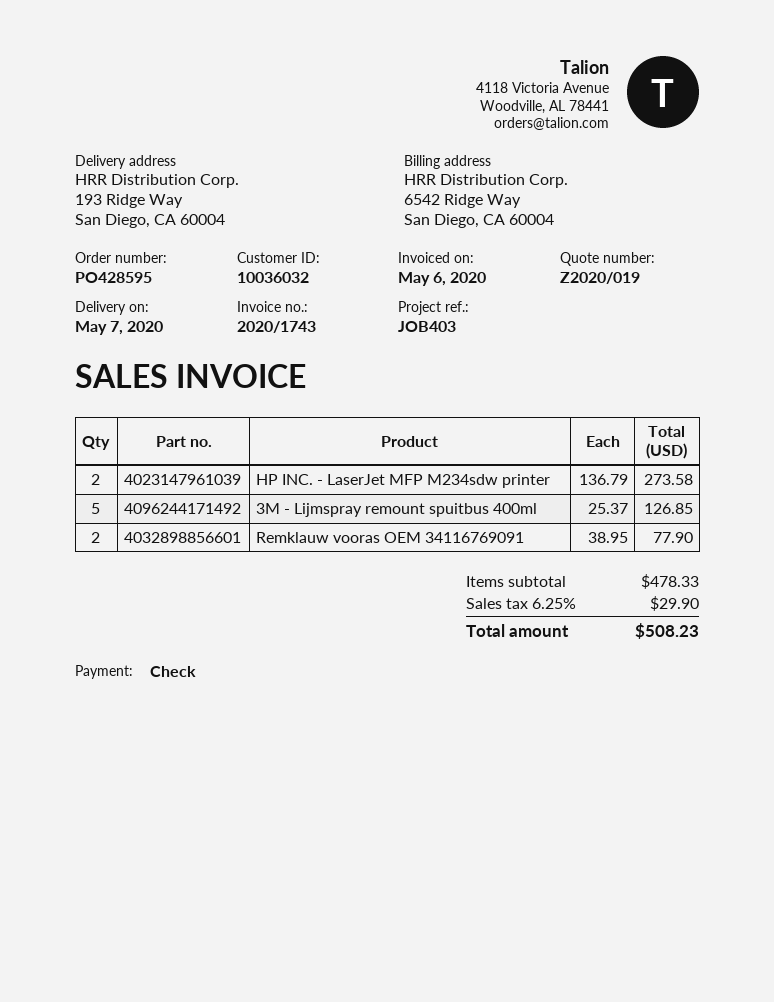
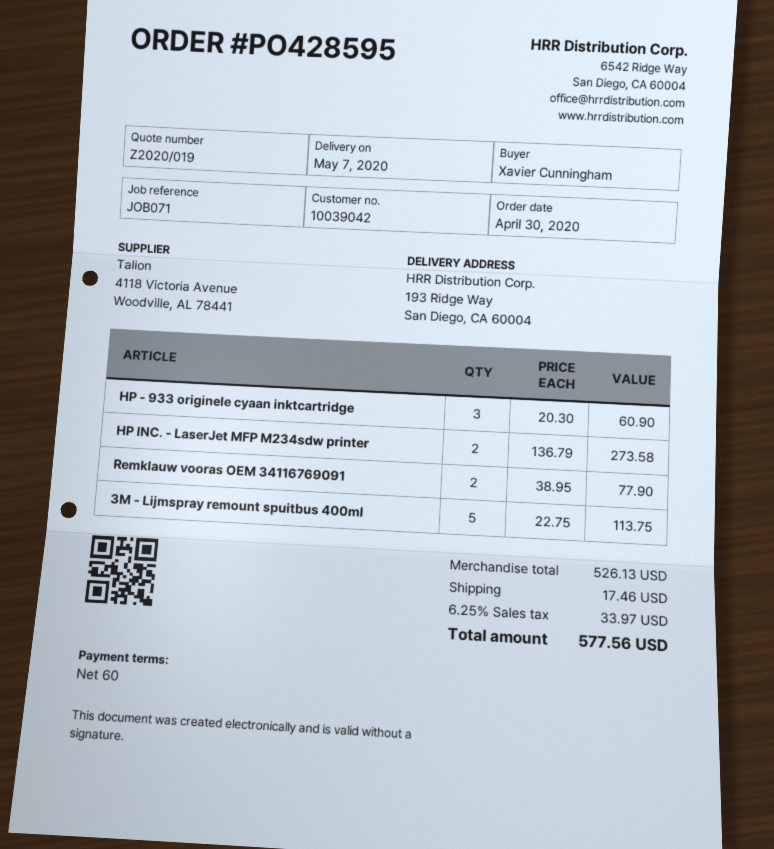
customer number: 10036032 -> 10039042
reference: JOB403 -> JOB071
3M - Lijmspray remount spuitbus 400ml: 5 x 25.37 = 126.85 -> 5 x 22.75 = 113.75
HP - 933 originele cyaan inktcartridge: none -> 3 x 20.30 = 60.90
subtotal: 478.33 -> 526.13
shipping: none -> 17.46
tax: 6.25% = 29.90 -> 6.25% = 33.97
total: 508.23 -> 577.56

